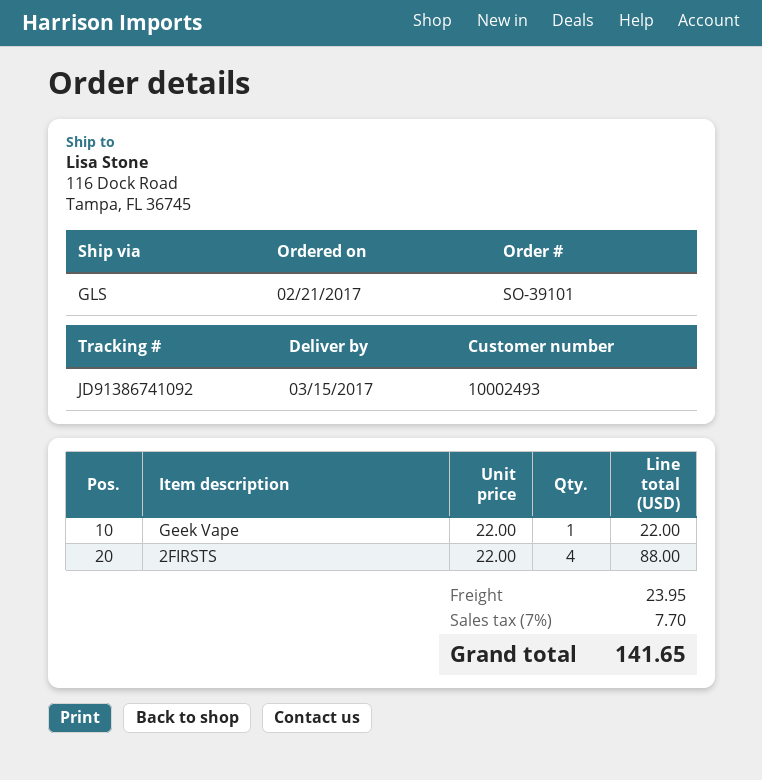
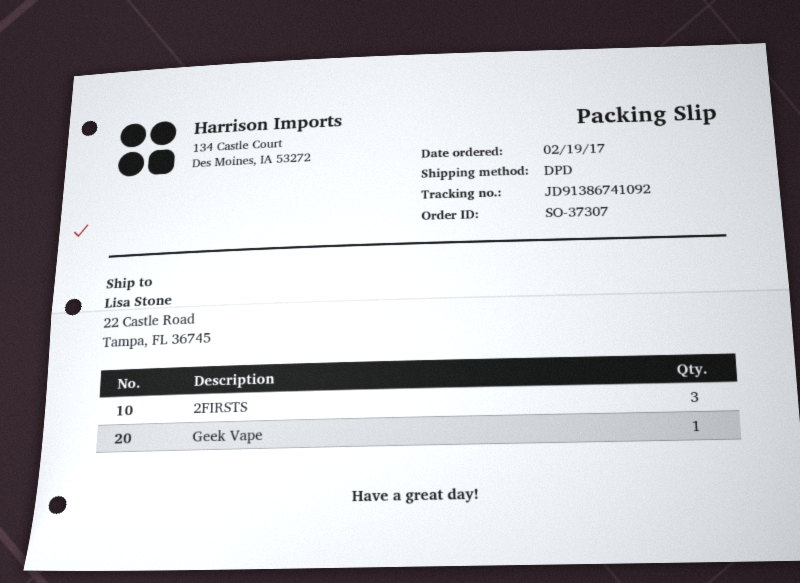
order number: SO-39101 -> SO-37307
order date: 2017-02-21 -> 2017-02-19
shipping method: GLS -> DPD
ship to: 116 Dock Road, Tampa, FL 36745 -> 22 Castle Road, Tampa, FL 36745
2FIRSTS: 4 -> 3

